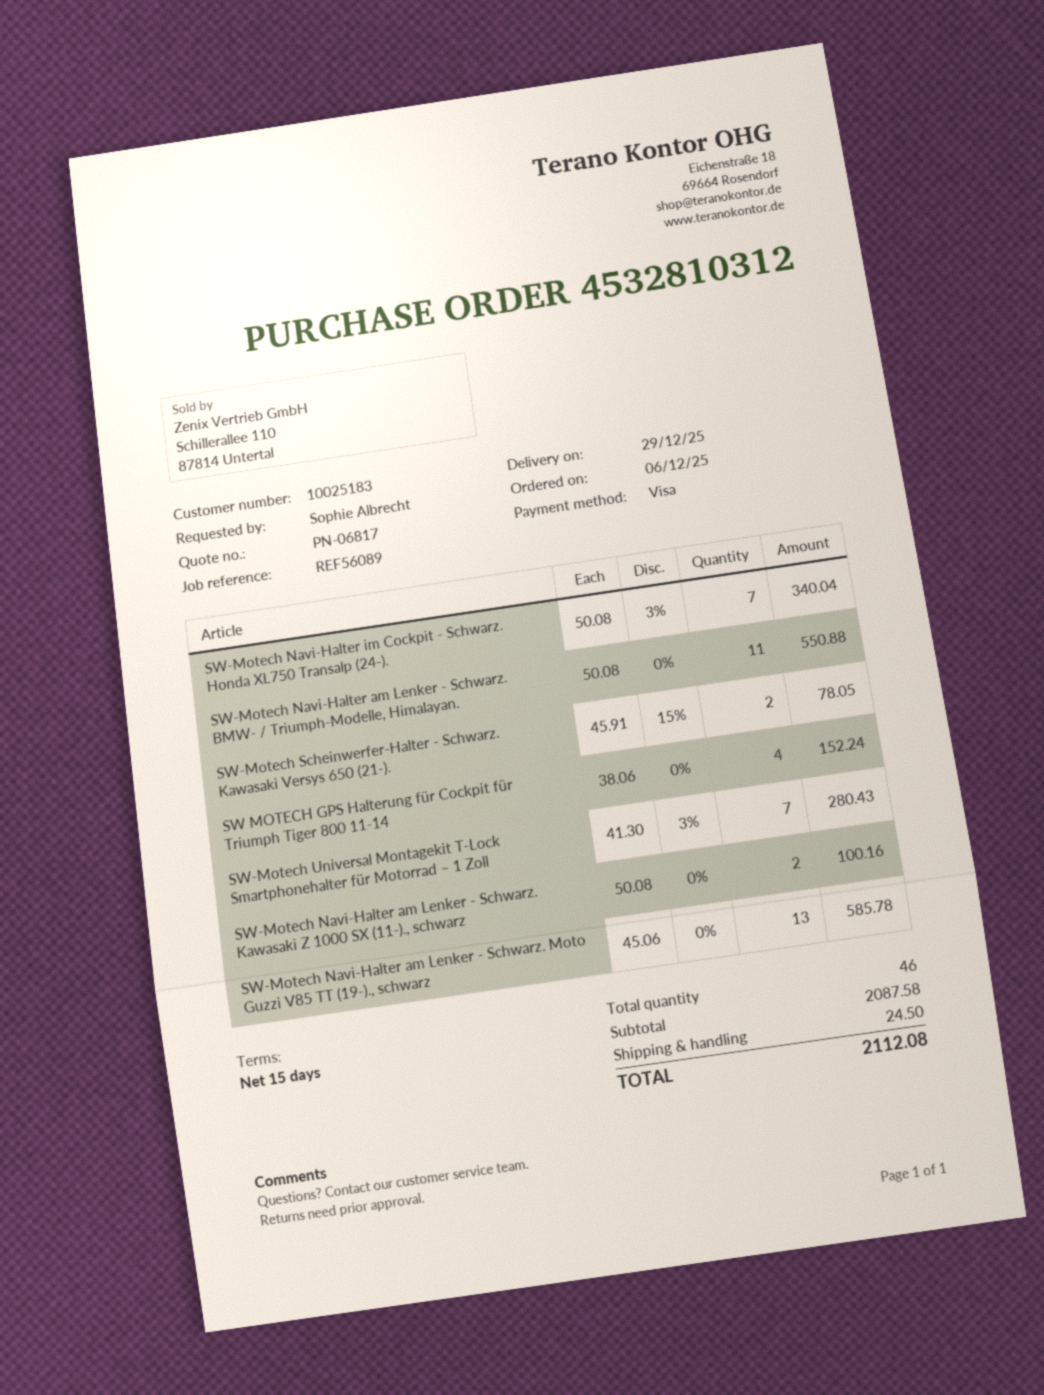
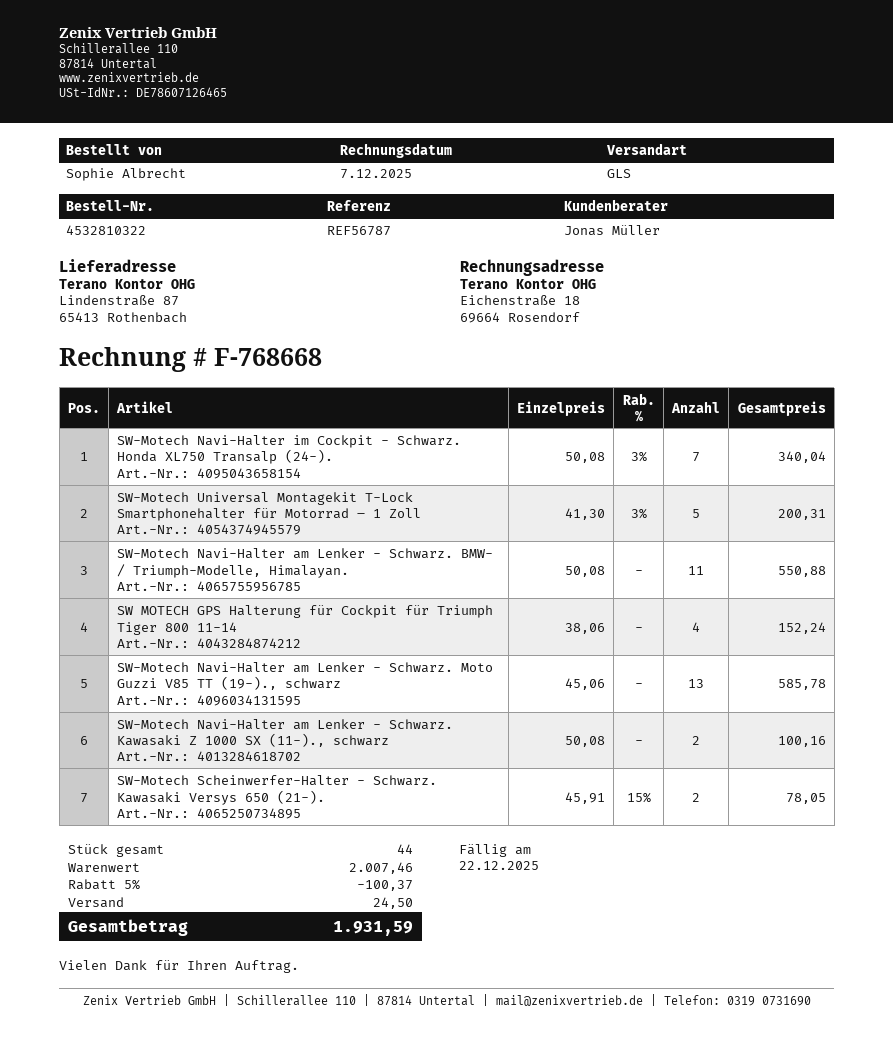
order number: 4532810312 -> 4532810322
reference: REF56089 -> REF56787
SW-Motech Universal Montagekit T-Lock Smartphonehalter für Motorrad – 1 Zoll: 7 x 41.30 - 3% = 280.43 -> 5 x 41.30 - 3% = 200.31
total quantity: 46 -> 44
subtotal: 2087.58 -> 2007.46
discount: none -> 5% = 100.37
total: 2112.08 -> 1931.59

